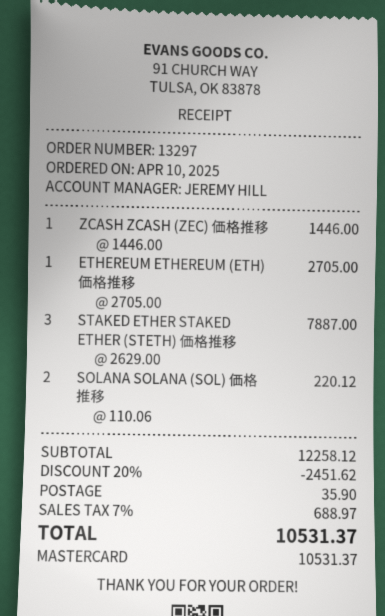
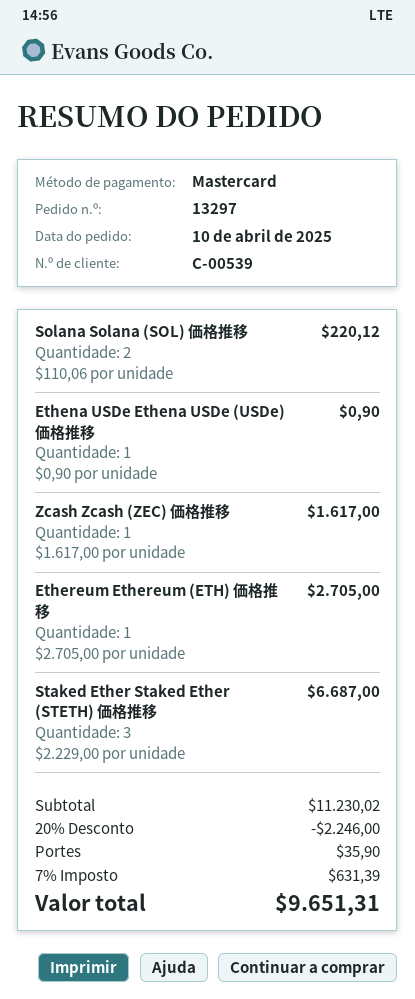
ZCASH ZCASH (ZEC) 価格推移: 1 x 1446.00 = 1446.00 -> 1 x 1617.00 = 1617.00
STAKED ETHER STAKED ETHER (STETH) 価格推移: 3 x 2629.00 = 7887.00 -> 3 x 2229.00 = 6687.00
Ethena USDe Ethena USDe (USDe) 価格推移: none -> 1 x 0.90 = 0.90
subtotal: 12258.12 -> 11230.02
discount: 20% = 2451.62 -> 20% = 2246.00
tax: 7% = 688.97 -> 7% = 631.39
total: 10531.37 -> 9651.31

